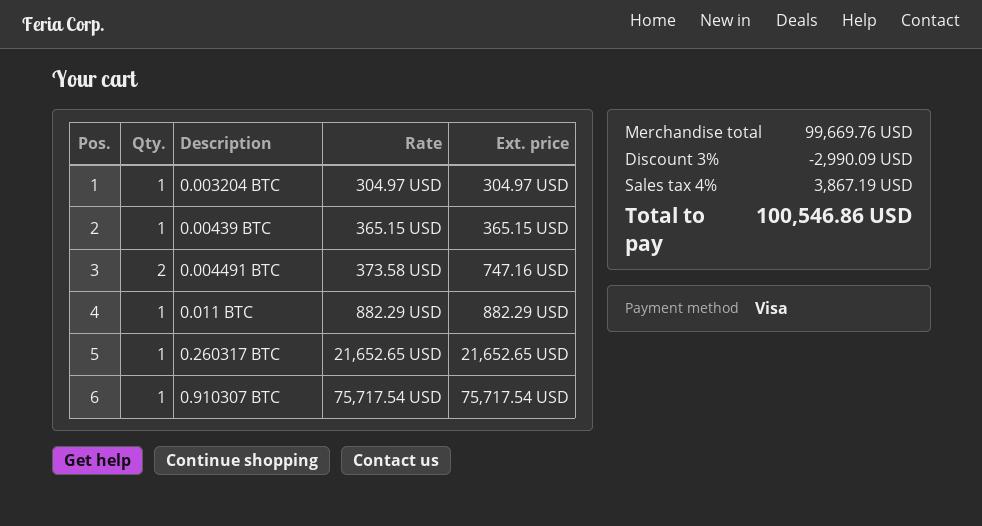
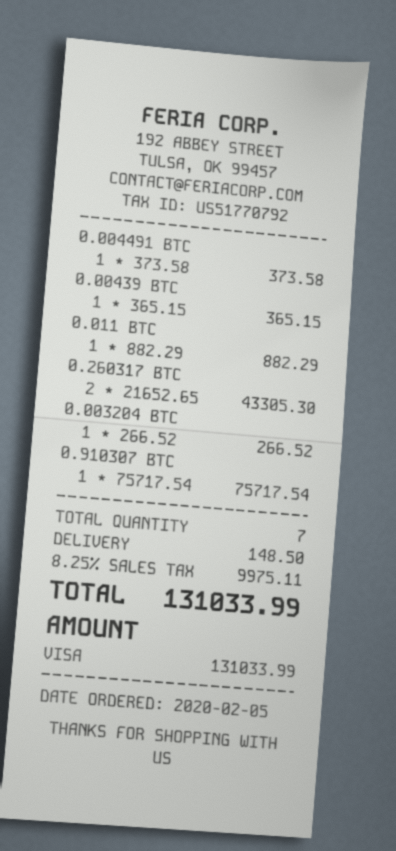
0.003204 BTC: 1 x 304.97 = 304.97 -> 1 x 266.52 = 266.52
0.004491 BTC: 2 x 373.58 = 747.16 -> 1 x 373.58 = 373.58
0.260317 BTC: 1 x 21652.65 = 21652.65 -> 2 x 21652.65 = 43305.30
discount: 3% = 2990.09 -> none
shipping: none -> 148.50
tax: 4% = 3867.19 -> 8.25% = 9975.11
total: 100546.86 -> 131033.99

